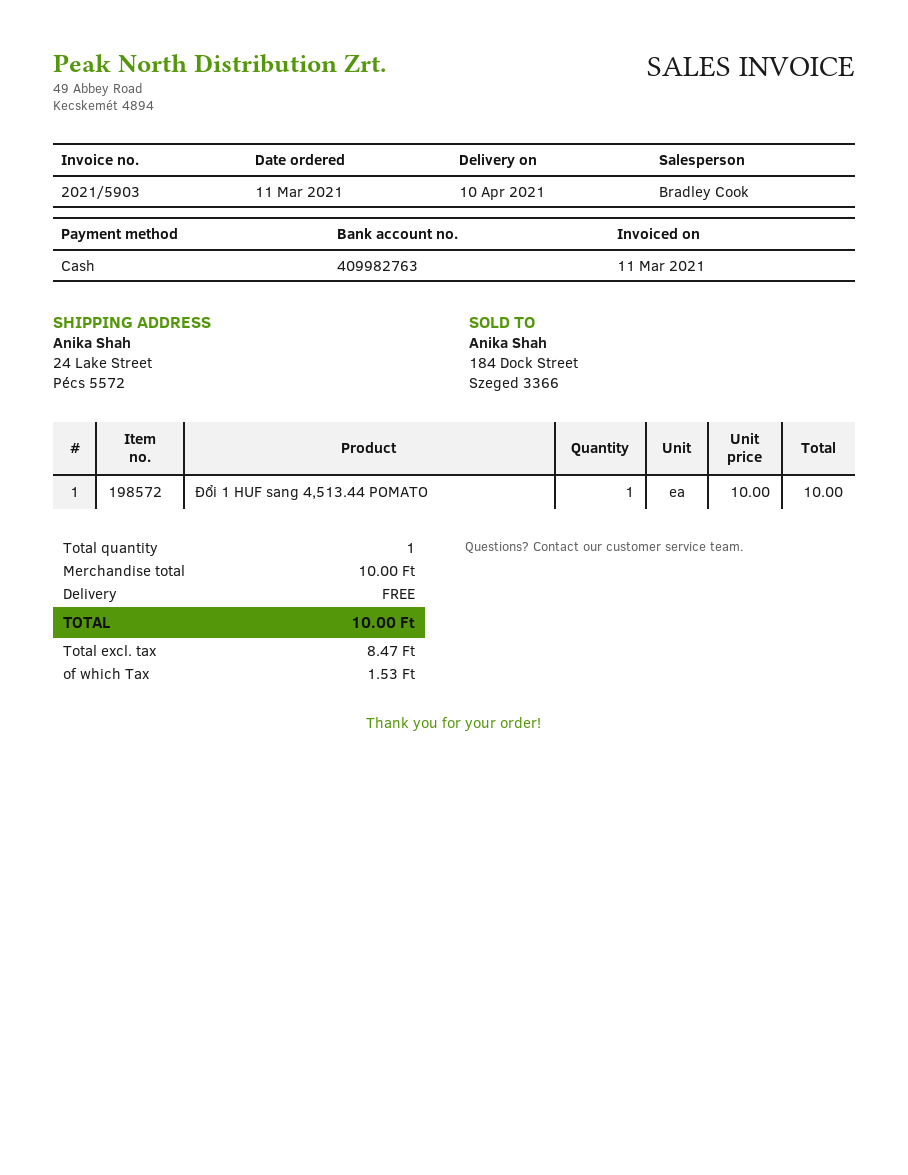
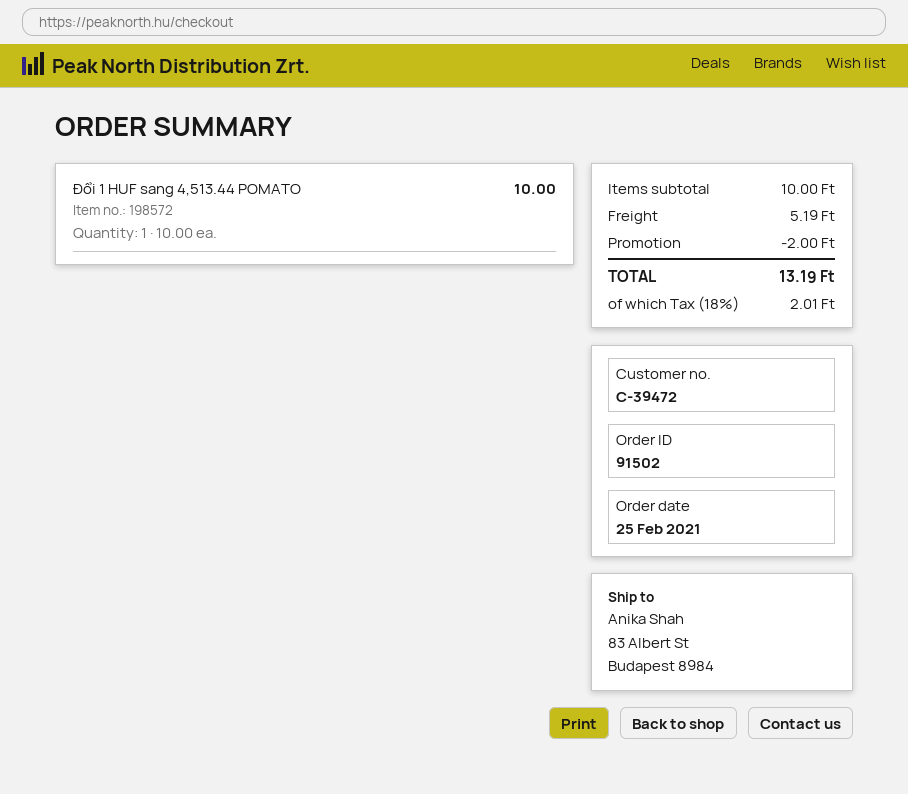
order date: 2021-03-11 -> 2021-02-25
ship to: 24 Lake Street, Pécs 5572 -> 83 Albert St, Budapest 8984
discount: none -> 2.00
shipping: 0.00 -> 5.19
tax: 1.53 -> 2.01
total: 10.00 -> 13.19

